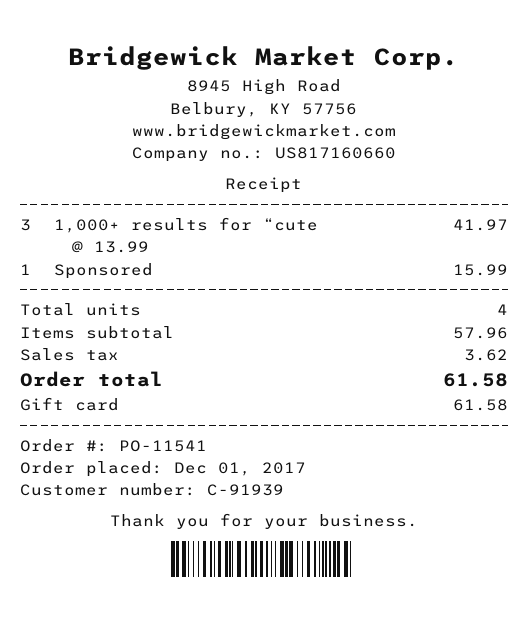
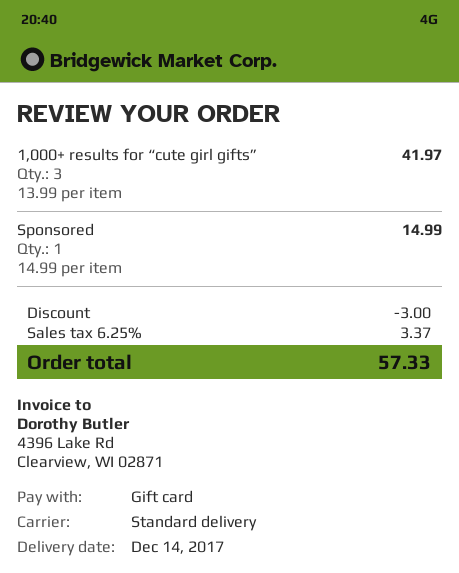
Sponsored: 1 x 15.99 = 15.99 -> 1 x 14.99 = 14.99
discount: none -> 3.00
tax: 3.62 -> 3.37
total: 61.58 -> 57.33

